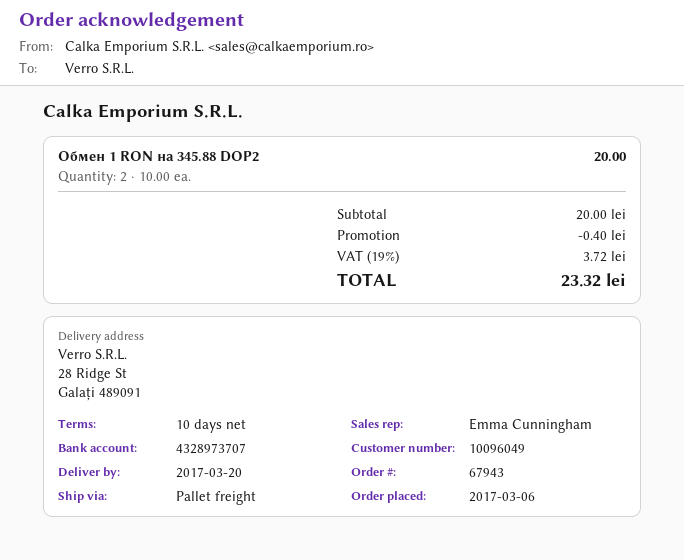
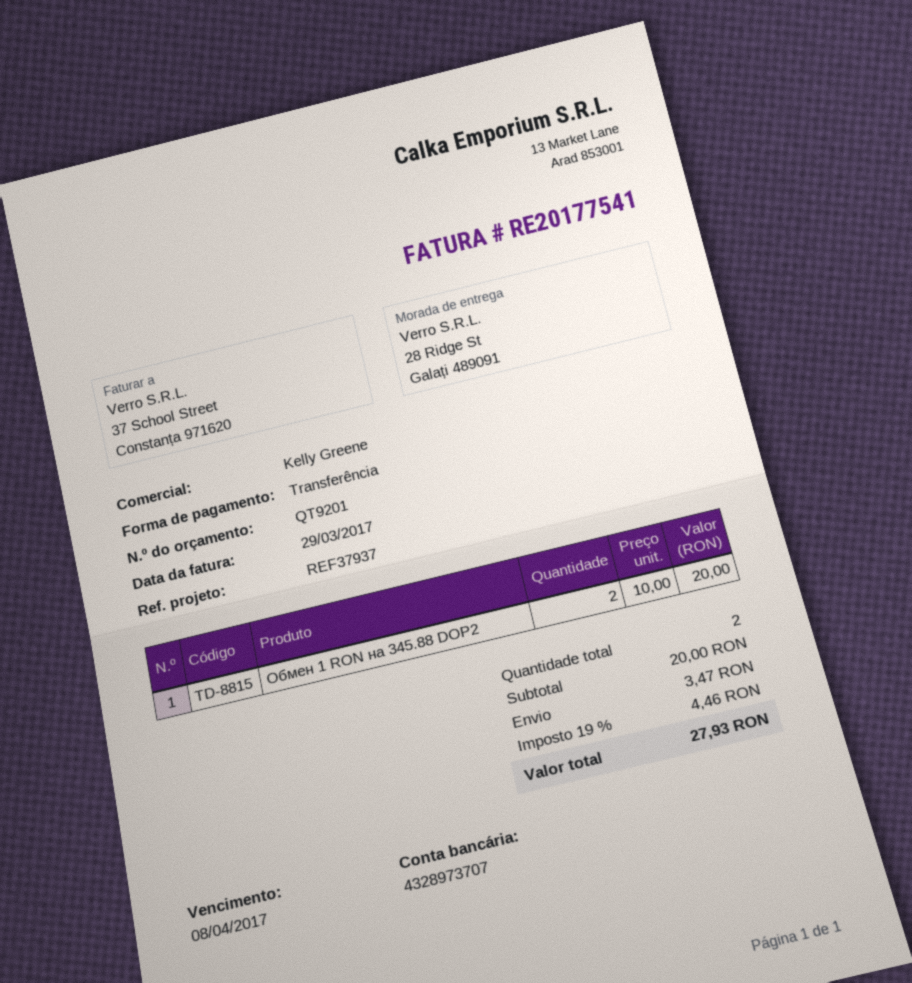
sales rep: Emma Cunningham -> Kelly Greene
discount: 0.40 -> none
shipping: none -> 3.47
tax: 19% = 3.72 -> 19% = 4.46
total: 23.32 -> 27.93

